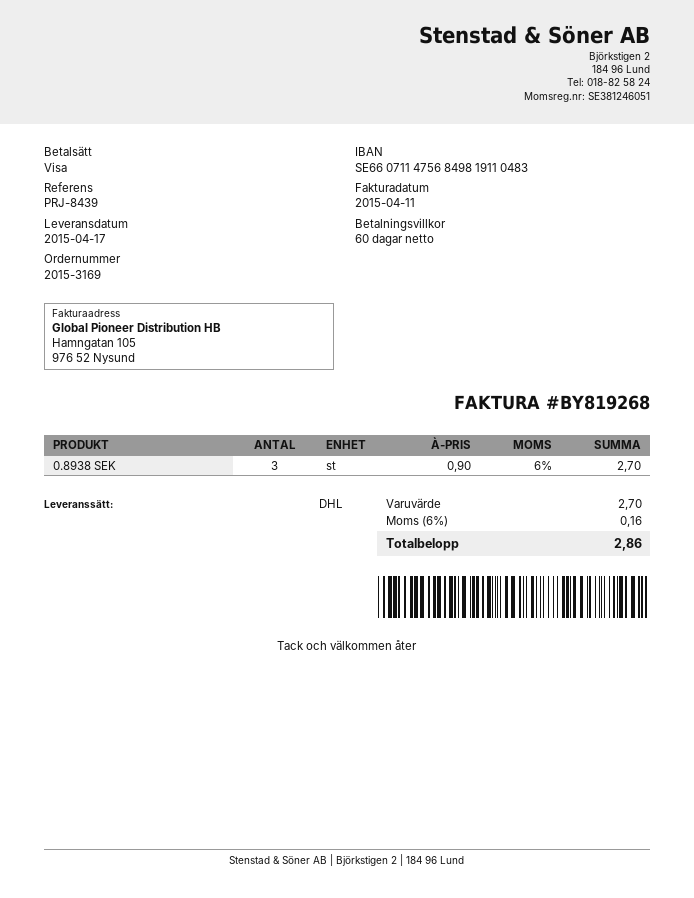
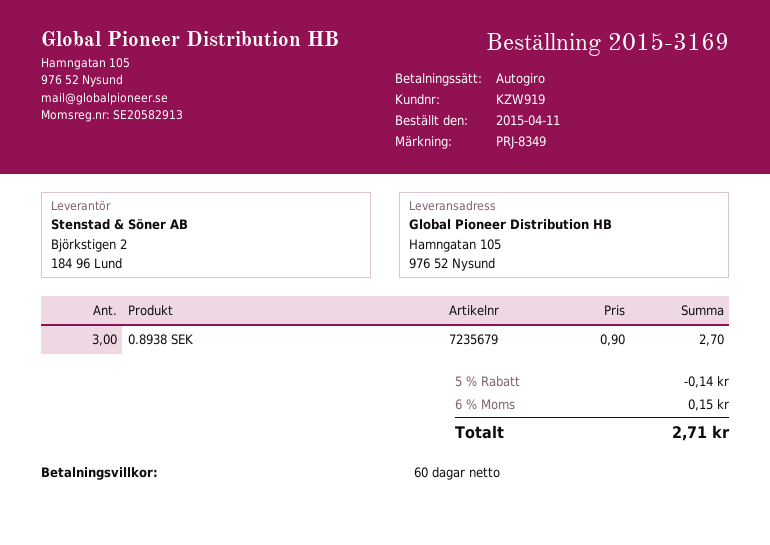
reference: PRJ-8439 -> PRJ-8349
payment method: Visa -> direct debit
discount: none -> 5% = 0.14
tax: 6% = 0.16 -> 6% = 0.15
total: 2.86 -> 2.71

